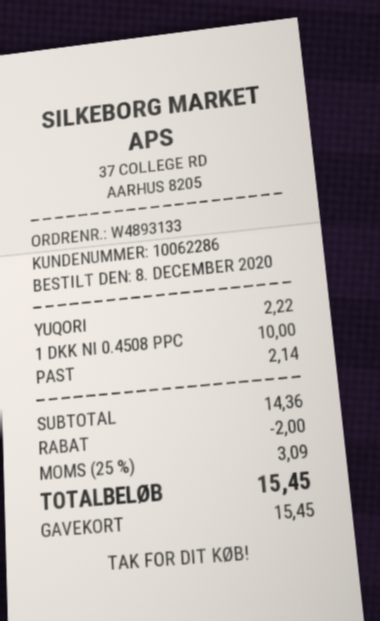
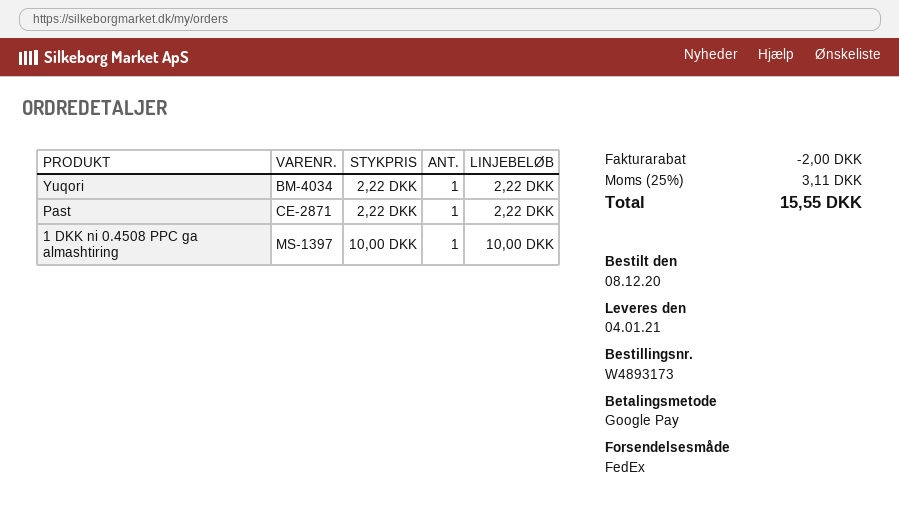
order number: W4893133 -> W4893173
payment method: gift card -> Google Pay
PAST: 1 x 2.14 = 2.14 -> 1 x 2.22 = 2.22
tax: 25% = 3.09 -> 25% = 3.11
total: 15.45 -> 15.55

